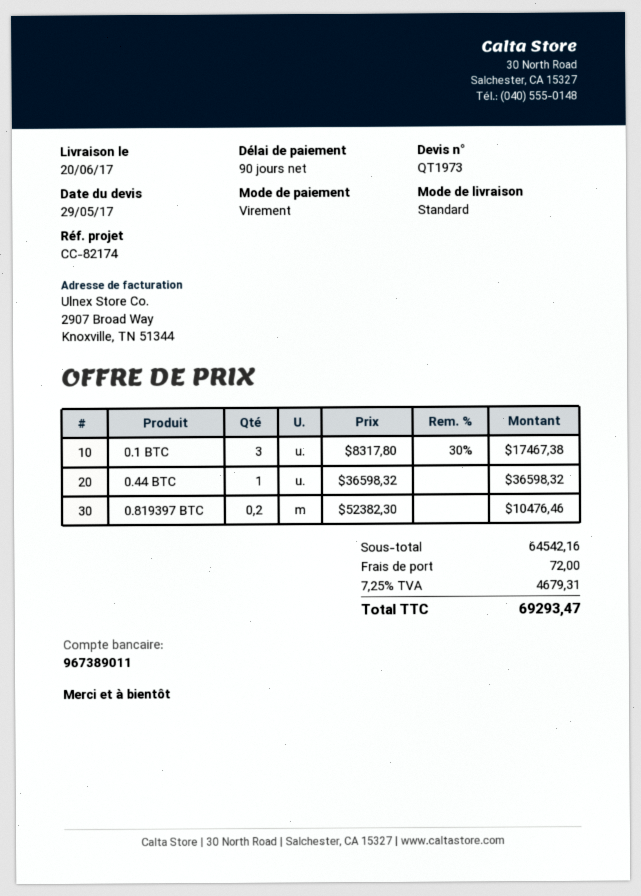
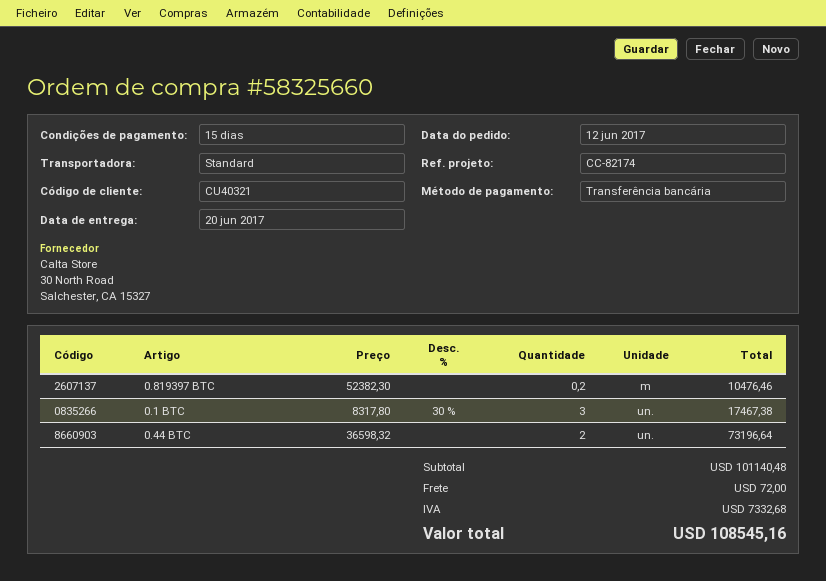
payment terms: 90 days -> 15 days
0.44 BTC: 1 x 36598.32 = 36598.32 -> 2 x 36598.32 = 73196.64
subtotal: 64542.16 -> 101140.48
tax: 4679.31 -> 7332.68
total: 69293.47 -> 108545.16

